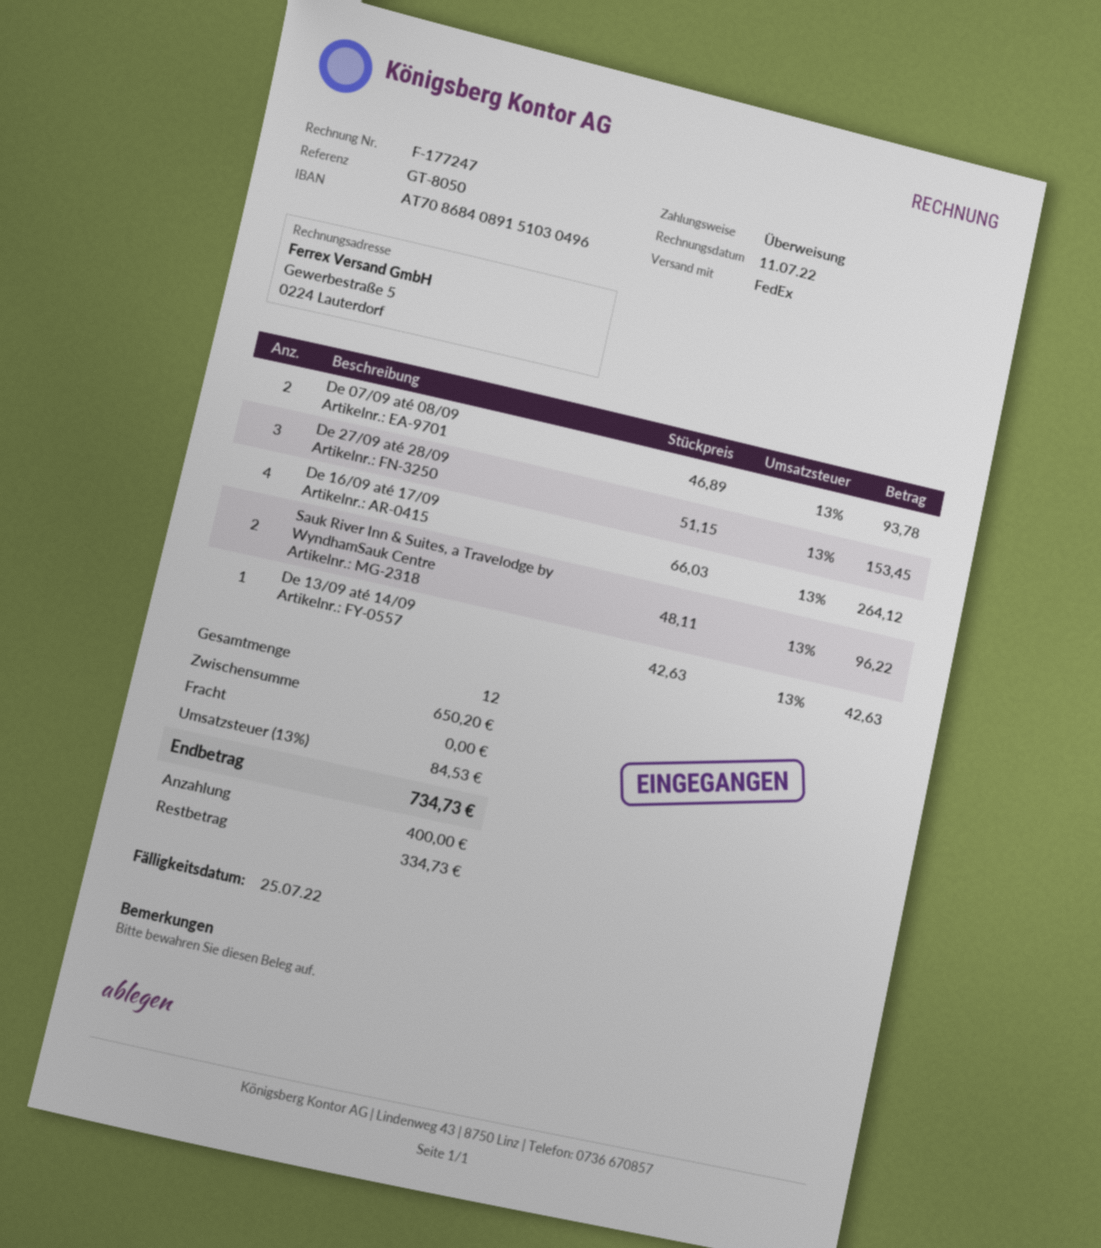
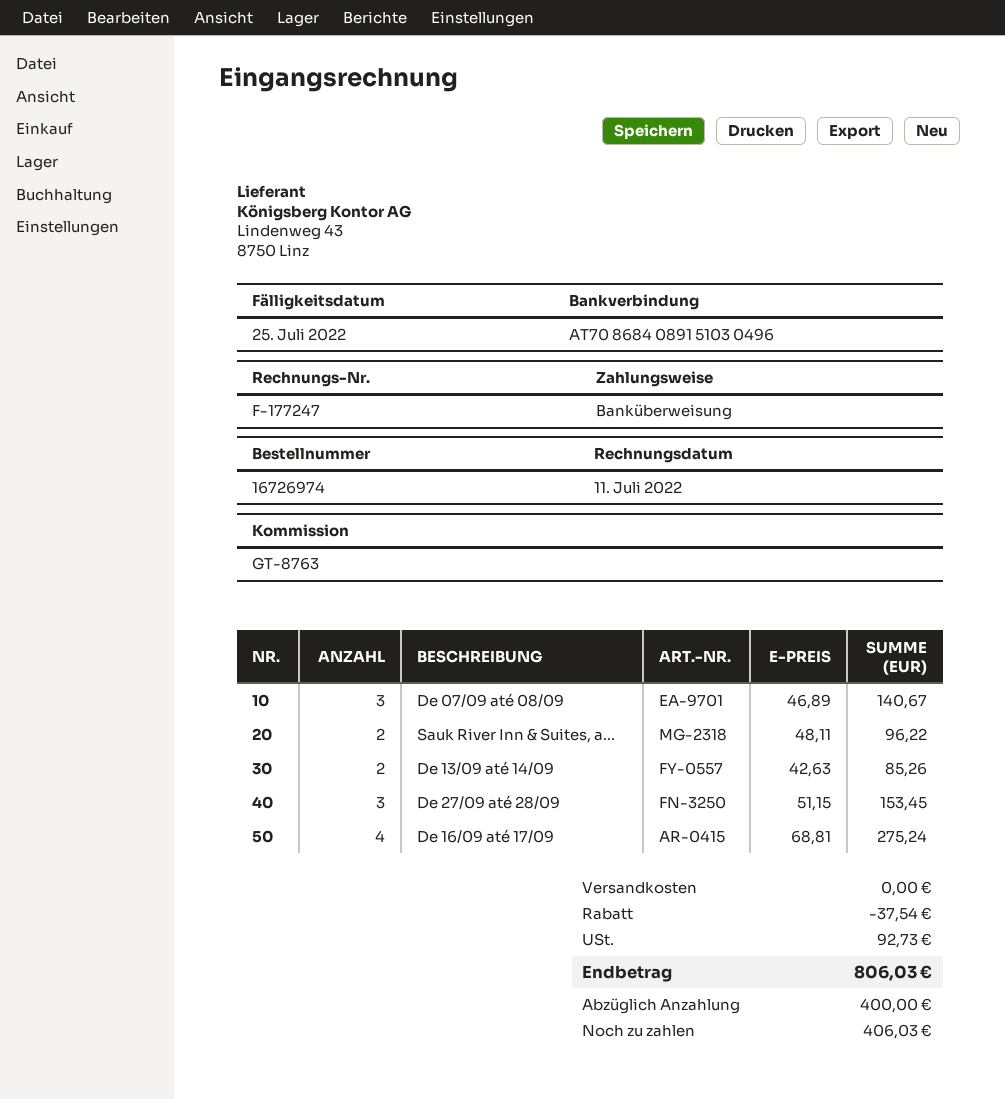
reference: GT-8050 -> GT-8763
De 07/09 até 08/09: 2 x 46.89 = 93.78 -> 3 x 46.89 = 140.67
De 16/09 até 17/09: 4 x 66.03 = 264.12 -> 4 x 68.81 = 275.24
De 13/09 até 14/09: 1 x 42.63 = 42.63 -> 2 x 42.63 = 85.26
discount: none -> 37.54
tax: 84.53 -> 92.73
total: 734.73 -> 806.03
balance: 334.73 -> 406.03

